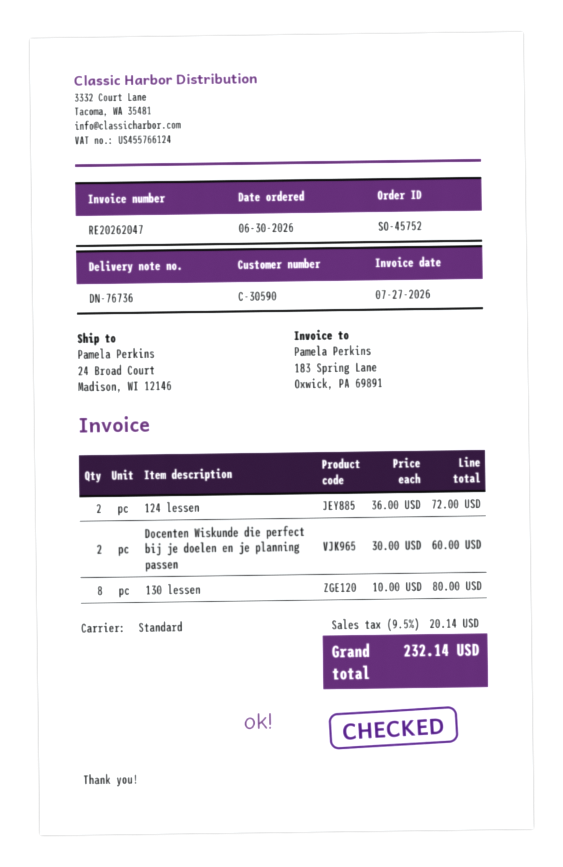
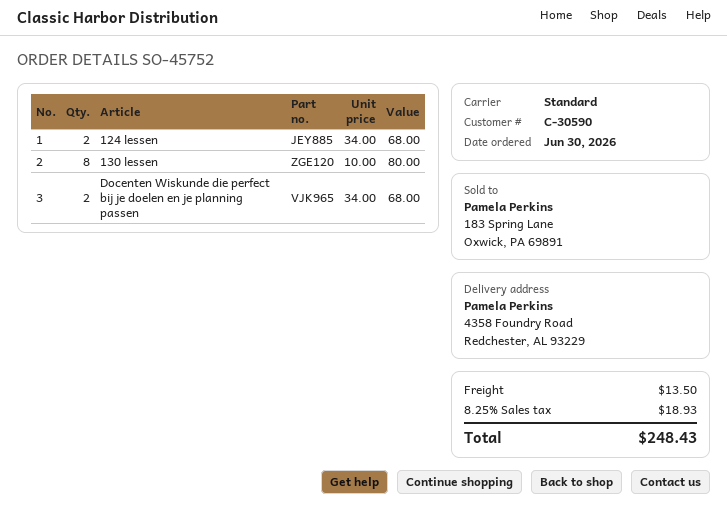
ship to: 24 Broad Court, Madison, WI 12146 -> 4358 Foundry Road, Redchester, AL 93229
124 lessen: 2 x 36.00 = 72.00 -> 2 x 34.00 = 68.00
Docenten Wiskunde die perfect bij je doelen en je planning passen: 2 x 30.00 = 60.00 -> 2 x 34.00 = 68.00
shipping: none -> 13.50
tax: 9.5% = 20.14 -> 8.25% = 18.93
total: 232.14 -> 248.43

